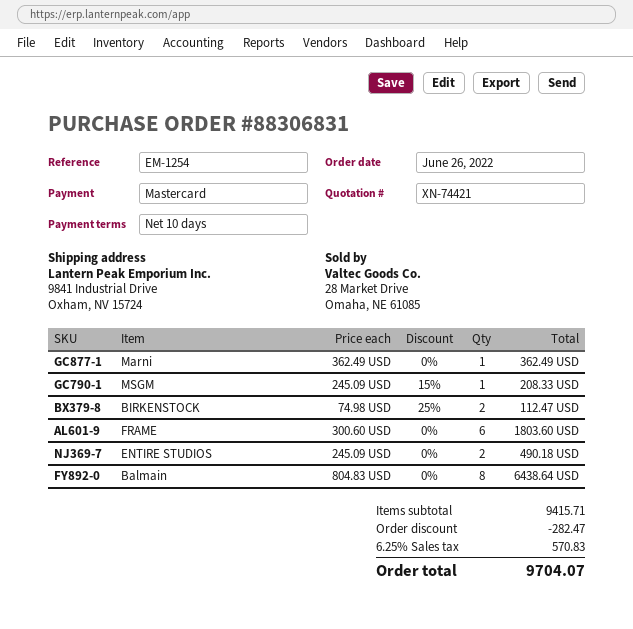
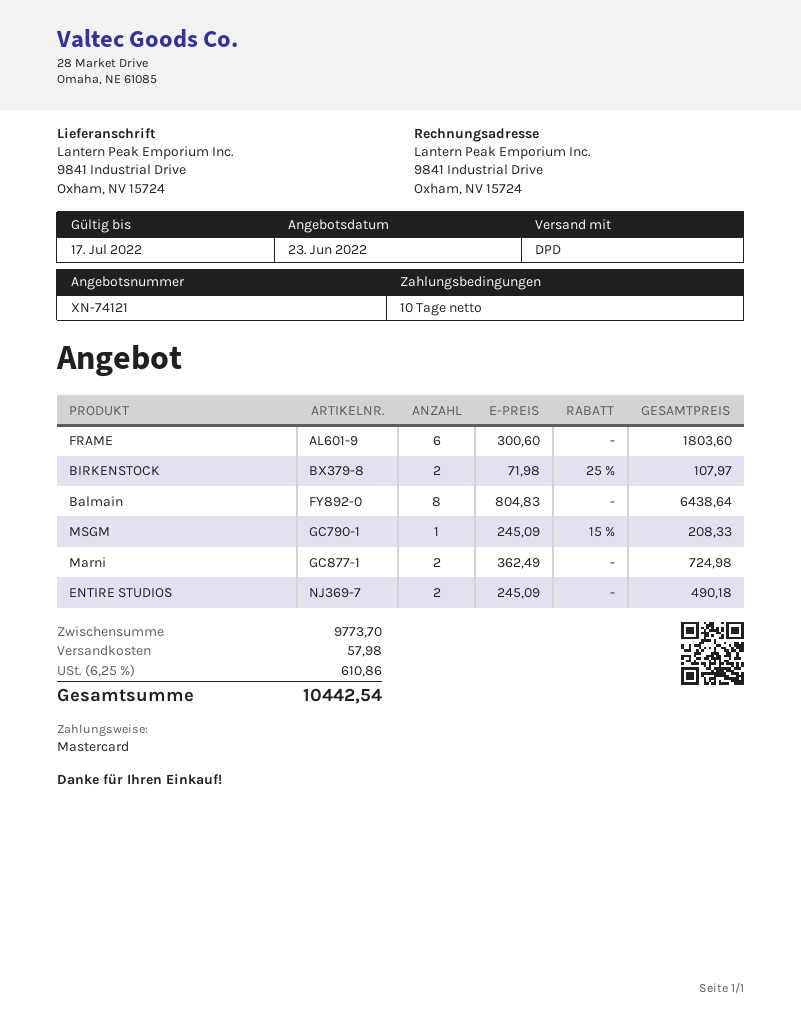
quote number: XN-74421 -> XN-74121
Marni: 1 x 362.49 = 362.49 -> 2 x 362.49 = 724.98
BIRKENSTOCK: 2 x 74.98 - 25% = 112.47 -> 2 x 71.98 - 25% = 107.97
subtotal: 9415.71 -> 9773.70
discount: 282.47 -> none
shipping: none -> 57.98
tax: 6.25% = 570.83 -> 6.25% = 610.86
total: 9704.07 -> 10442.54

